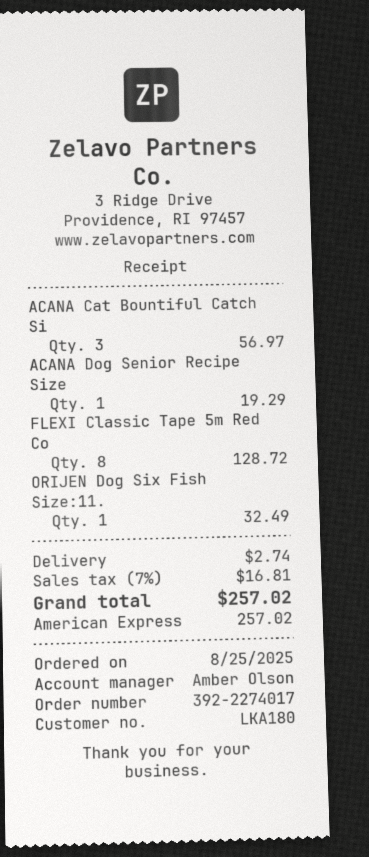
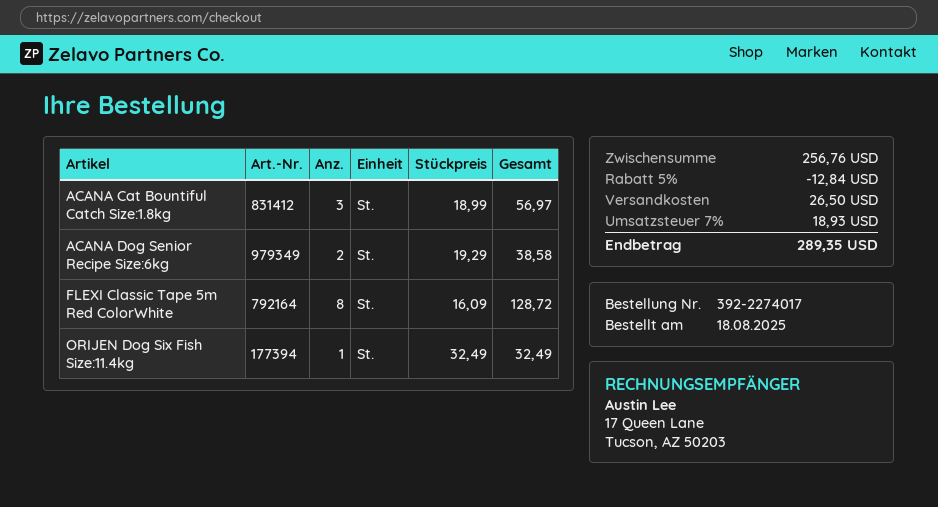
order date: 2025-08-25 -> 2025-08-18
ACANA Dog Senior Recipe Size: 1 for 19.29 -> 2 for 38.58
discount: none -> 5% = 12.84
shipping: 2.74 -> 26.50
tax: 7% = 16.81 -> 7% = 18.93
total: 257.02 -> 289.35

